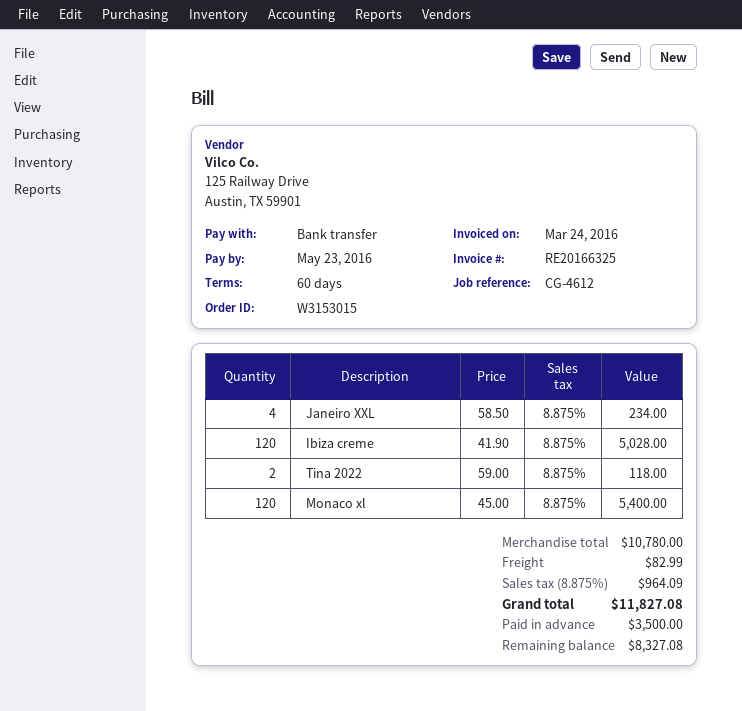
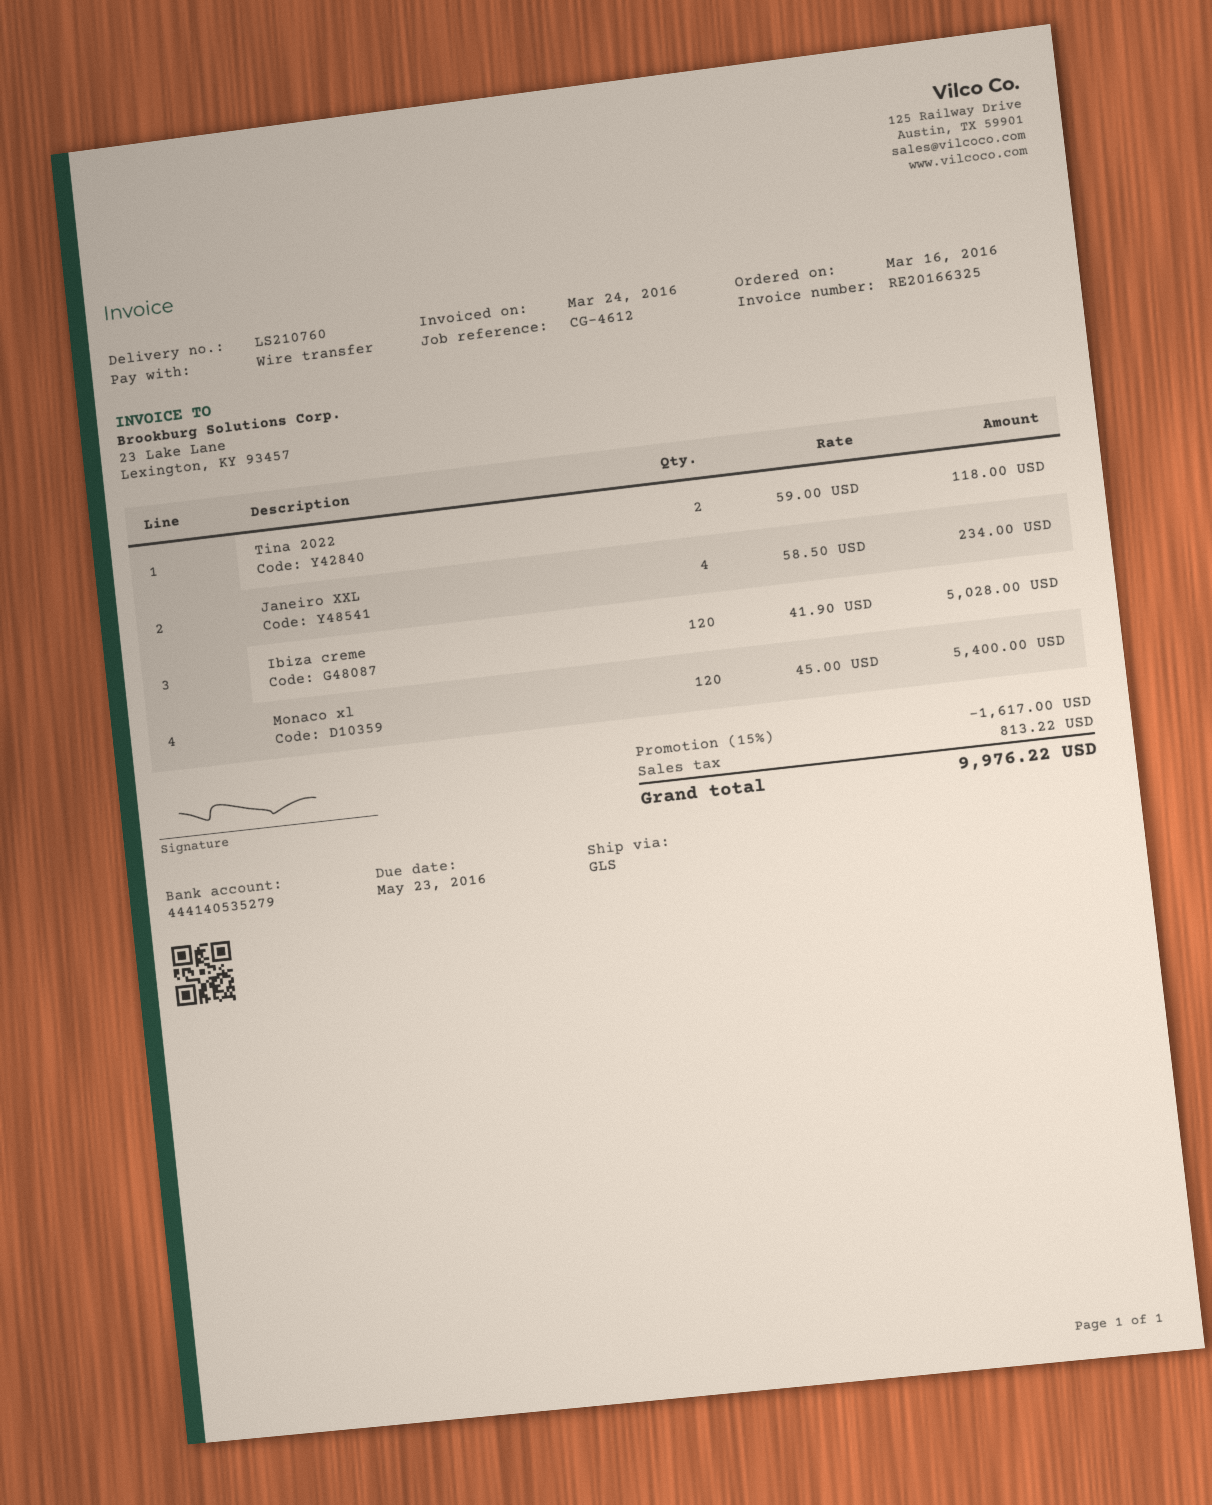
discount: none -> 15% = 1617.00
shipping: 82.99 -> none
tax: 964.09 -> 813.22
total: 11827.08 -> 9976.22

